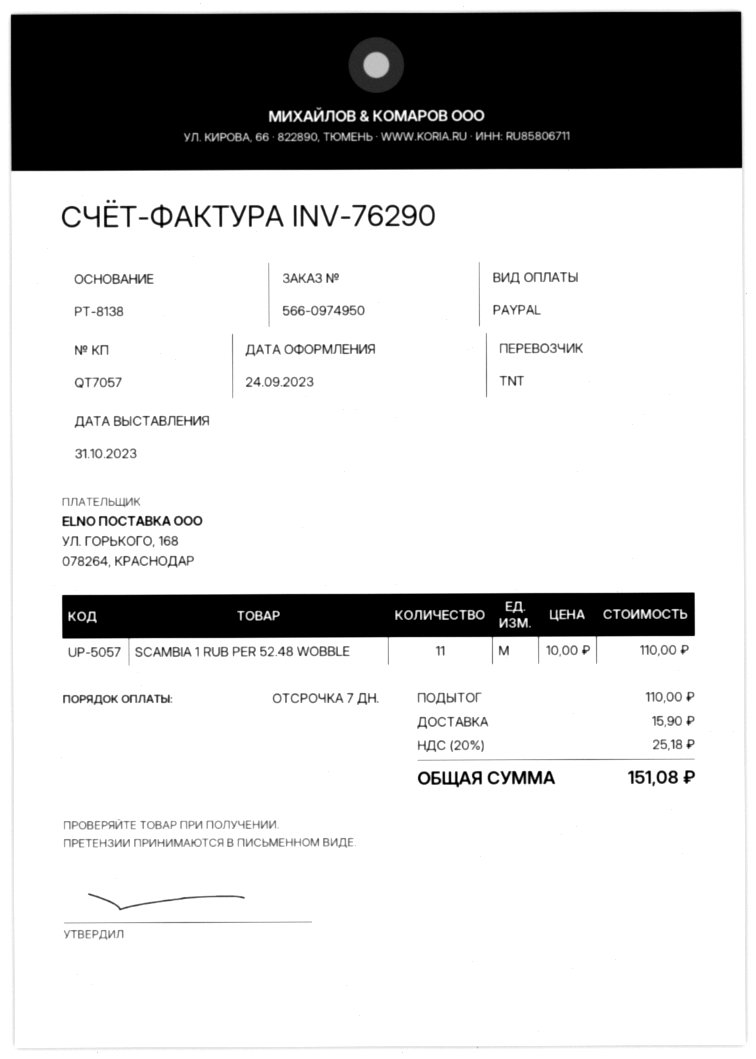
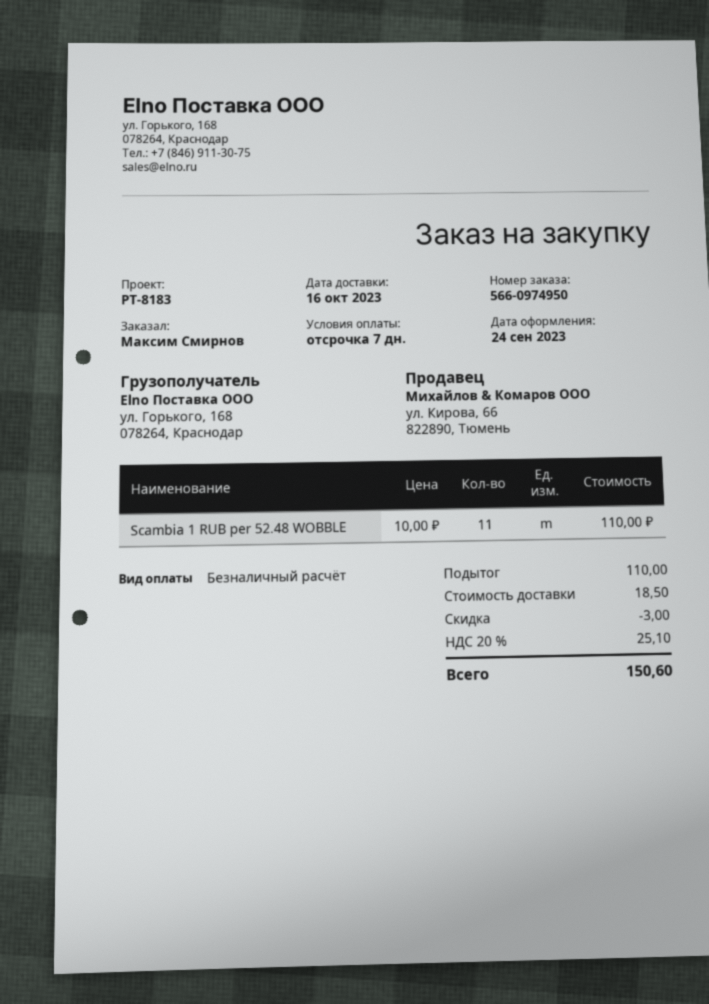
reference: PT-8138 -> PT-8183
payment method: PayPal -> bank transfer
discount: none -> 3.00
shipping: 15.90 -> 18.50
tax: 20% = 25.18 -> 20% = 25.10
total: 151.08 -> 150.60

